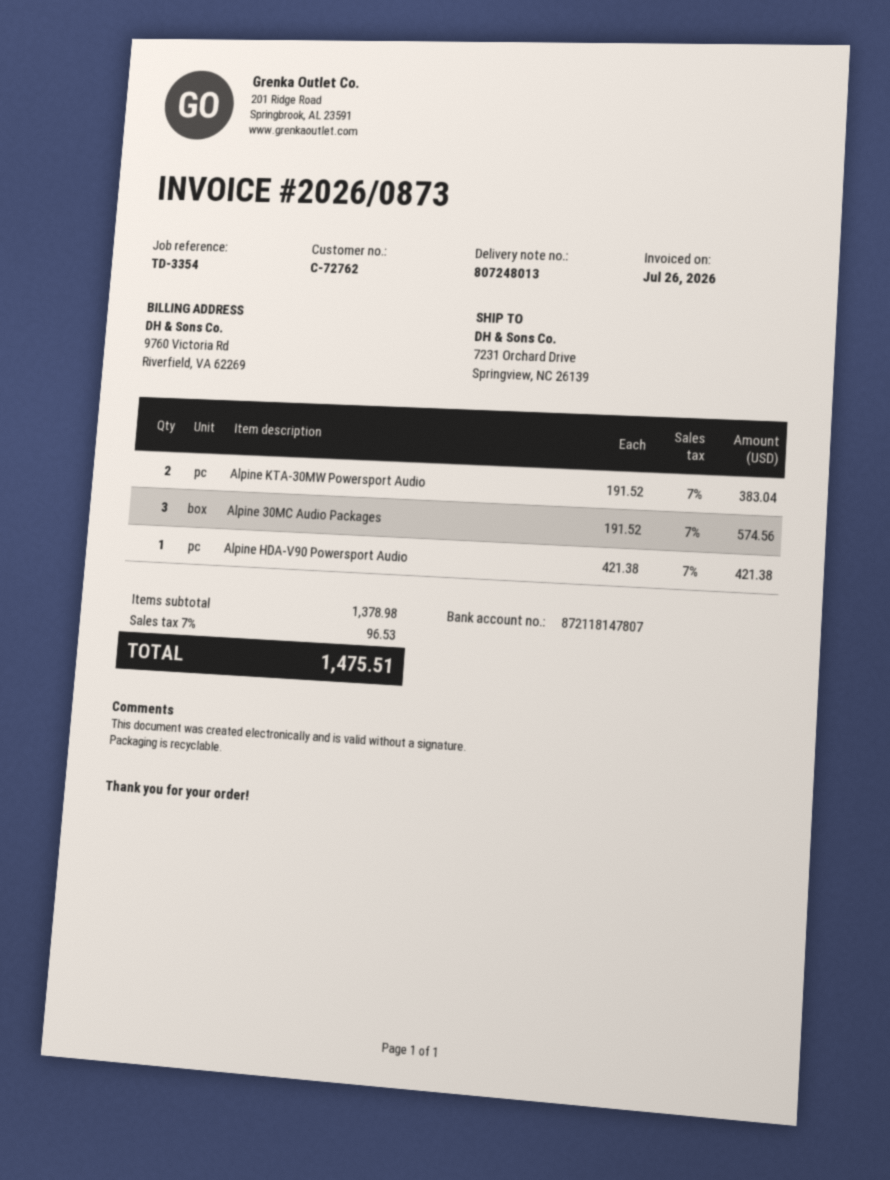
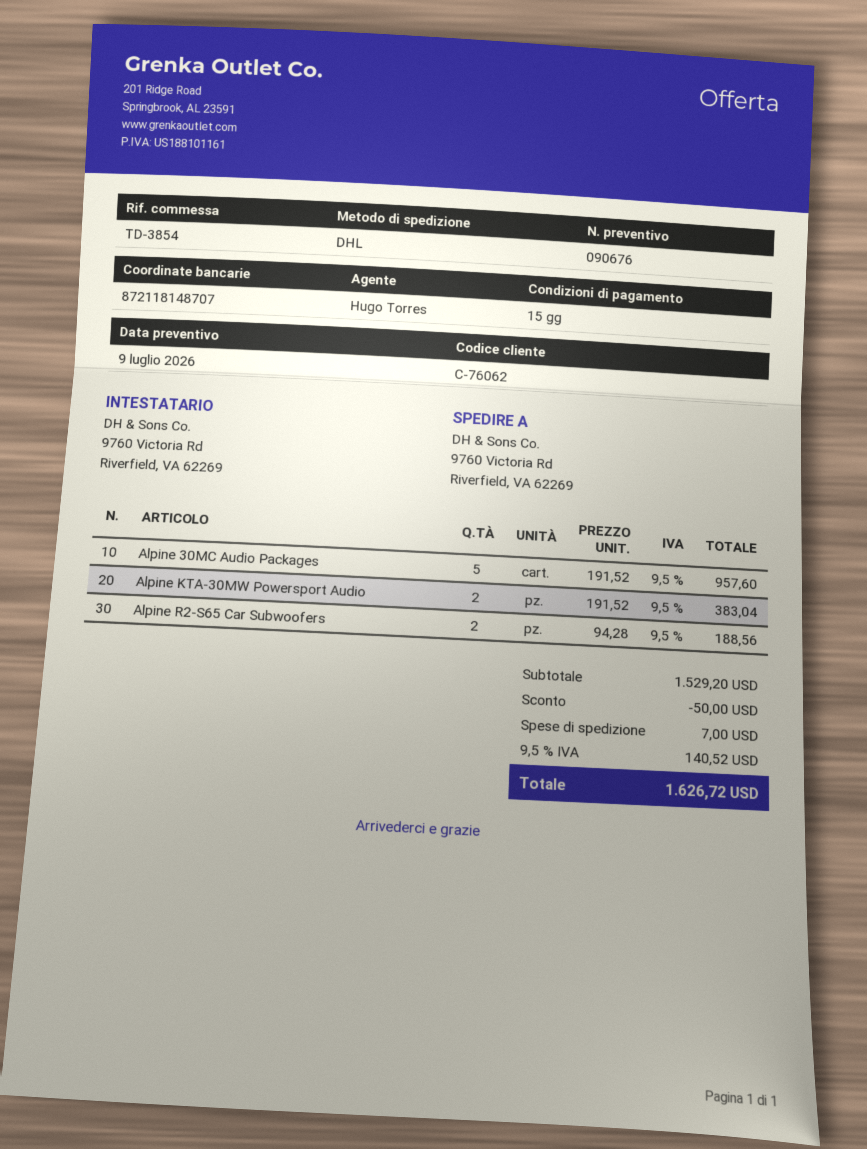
customer number: C-72762 -> C-76062
reference: TD-3354 -> TD-3854
bank account: 872118147807 -> 872118148707
ship to: 7231 Orchard Drive, Springview, NC 26139 -> 9760 Victoria Rd, Riverfield, VA 62269
Alpine 30MC Audio Packages: 3 x 191.52 = 574.56 -> 5 x 191.52 = 957.60
Alpine HDA-V90 Powersport Audio: 1 x 421.38 = 421.38 -> none
Alpine R2-S65 Car Subwoofers: none -> 2 x 94.28 = 188.56
subtotal: 1378.98 -> 1529.20
discount: none -> 50.00
shipping: none -> 7.00
tax: 7% = 96.53 -> 9.5% = 140.52
total: 1475.51 -> 1626.72

